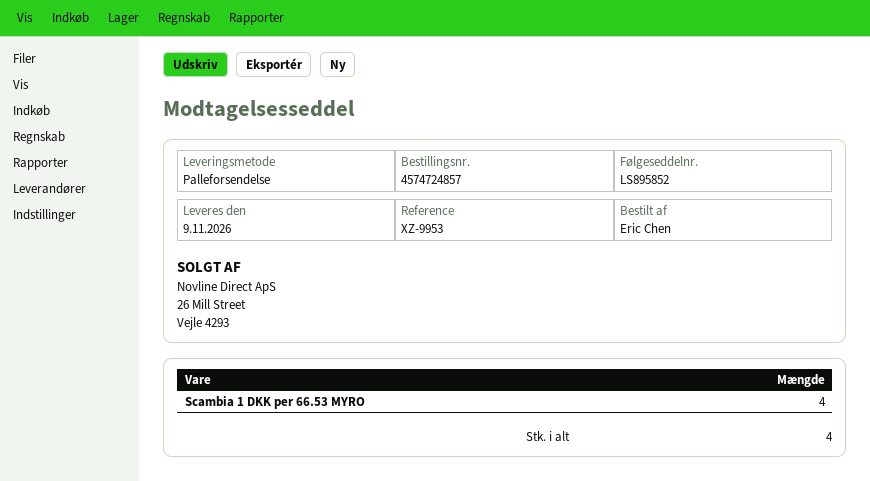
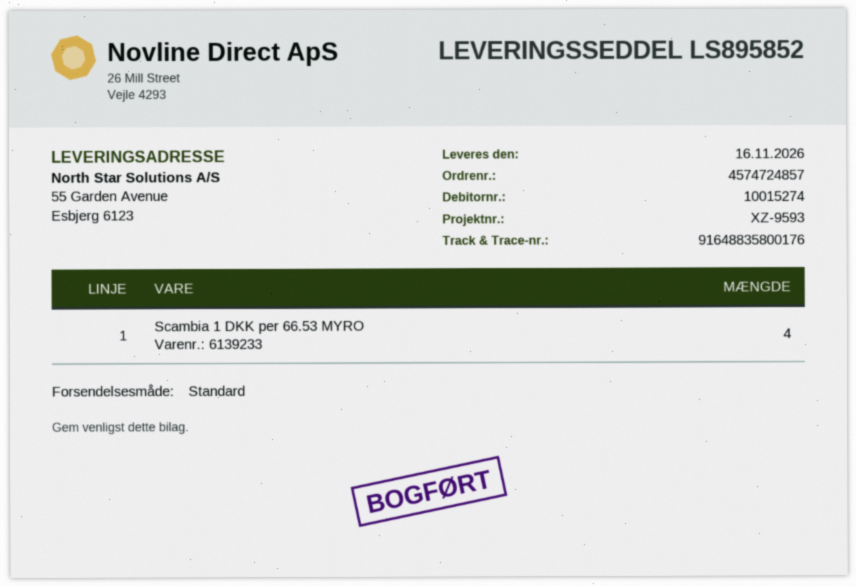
delivery date: 2026-11-09 -> 2026-11-16
reference: XZ-9953 -> XZ-9593
shipping method: pallet freight -> standard

